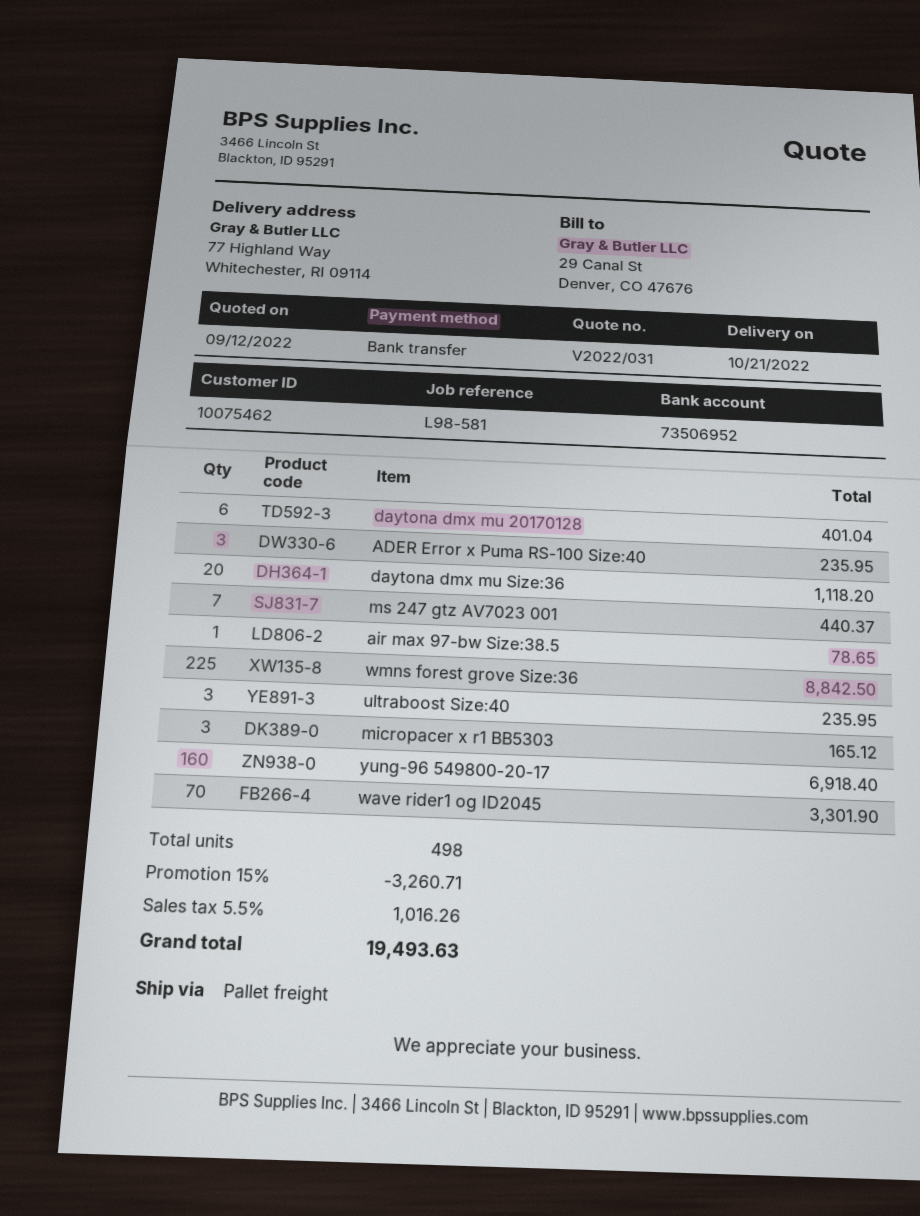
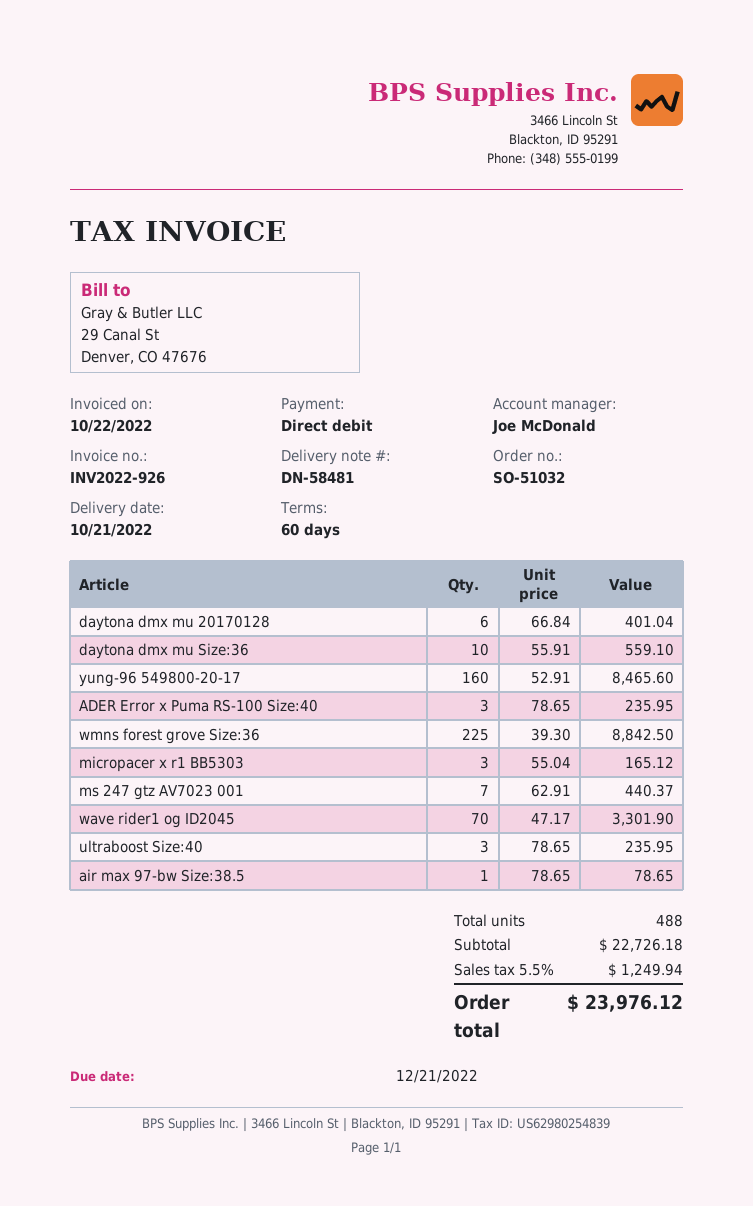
payment method: bank transfer -> direct debit
daytona dmx mu Size:36: 20 for 1118.20 -> 10 for 559.10
yung-96 549800-20-17: 160 for 6918.40 -> 160 for 8465.60
total quantity: 498 -> 488
discount: 15% = 3260.71 -> none
tax: 5.5% = 1016.26 -> 5.5% = 1249.94
total: 19493.63 -> 23976.12

